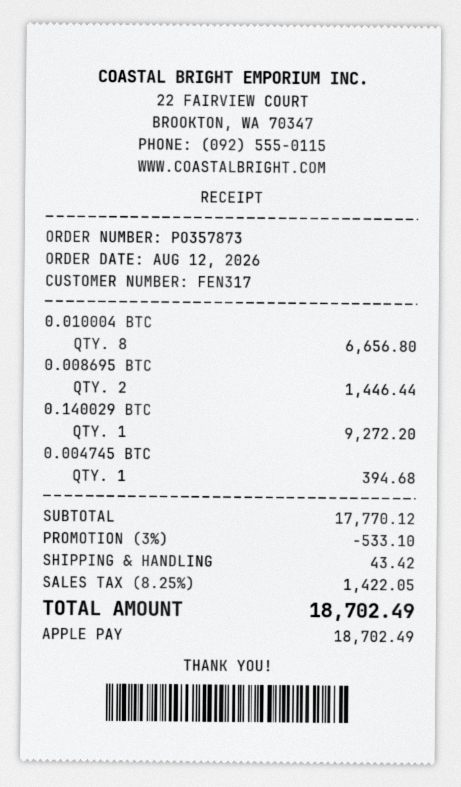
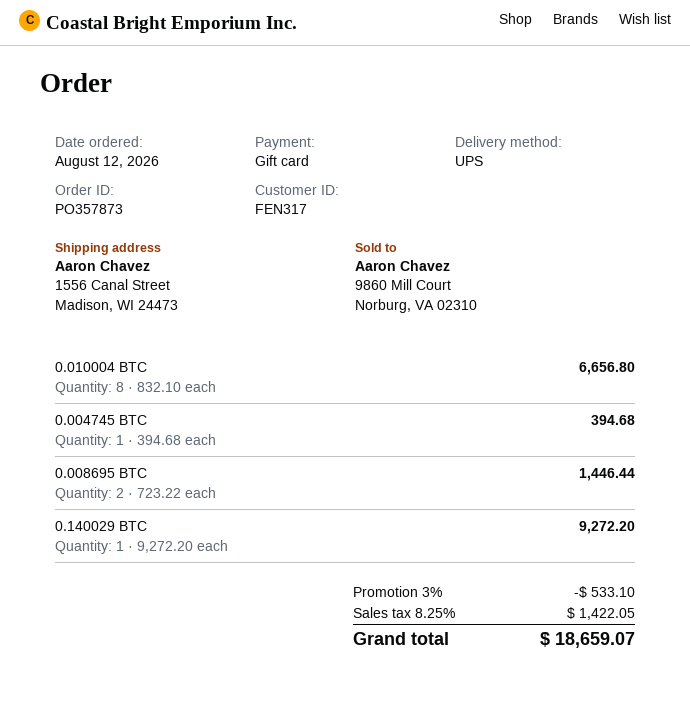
payment method: Apple Pay -> gift card
shipping: 43.42 -> none
total: 18702.49 -> 18659.07

